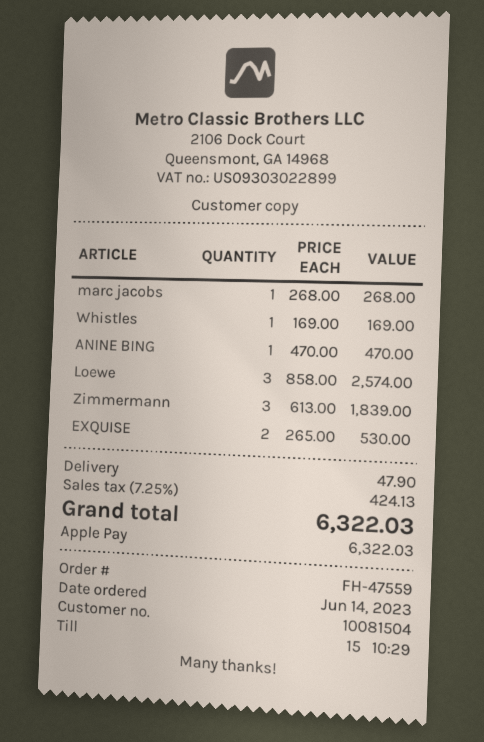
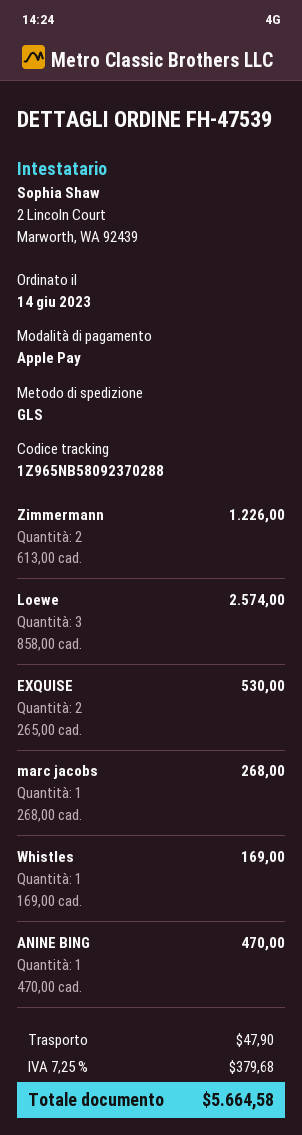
order number: FH-47559 -> FH-47539
Zimmermann: 3 x 613.00 = 1839.00 -> 2 x 613.00 = 1226.00
tax: 7.25% = 424.13 -> 7.25% = 379.68
total: 6322.03 -> 5664.58

